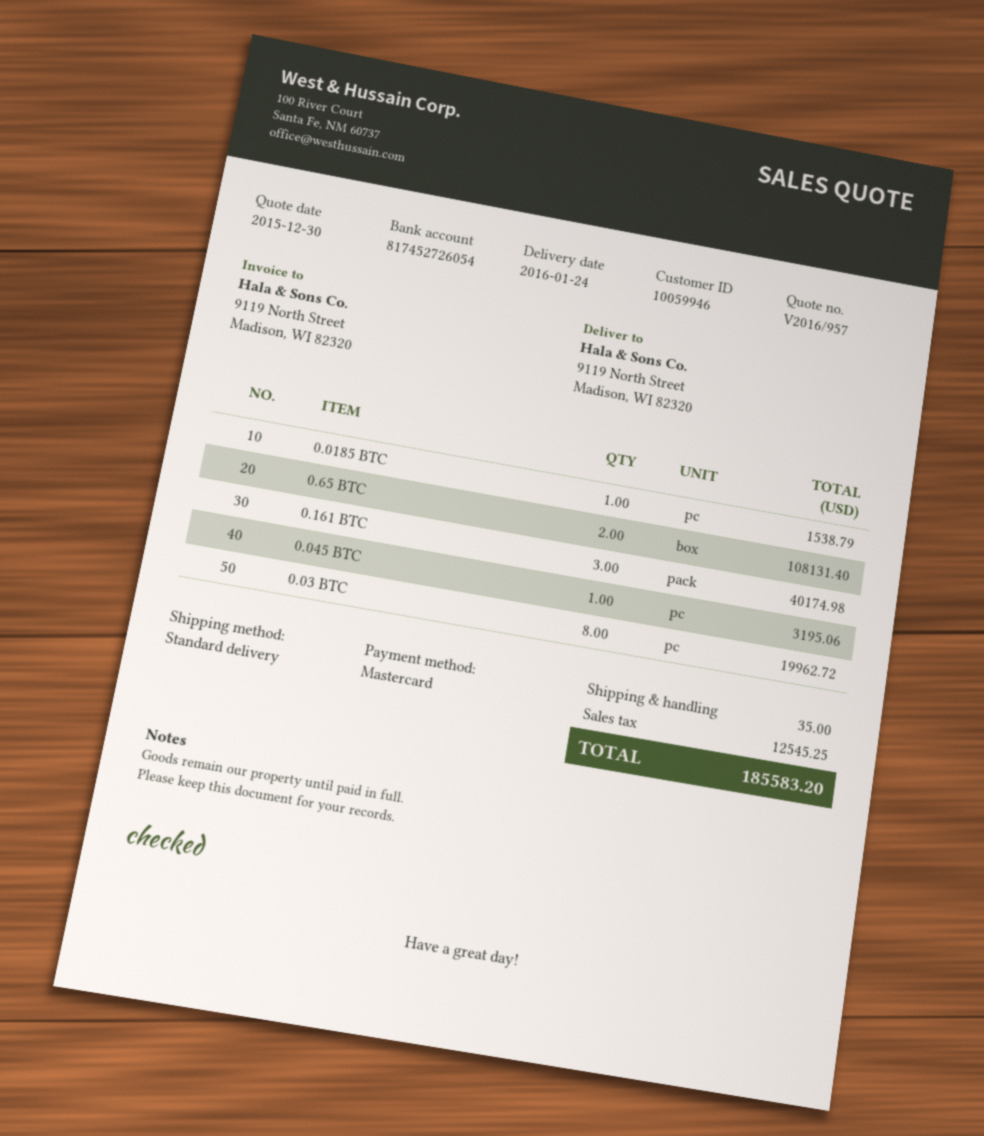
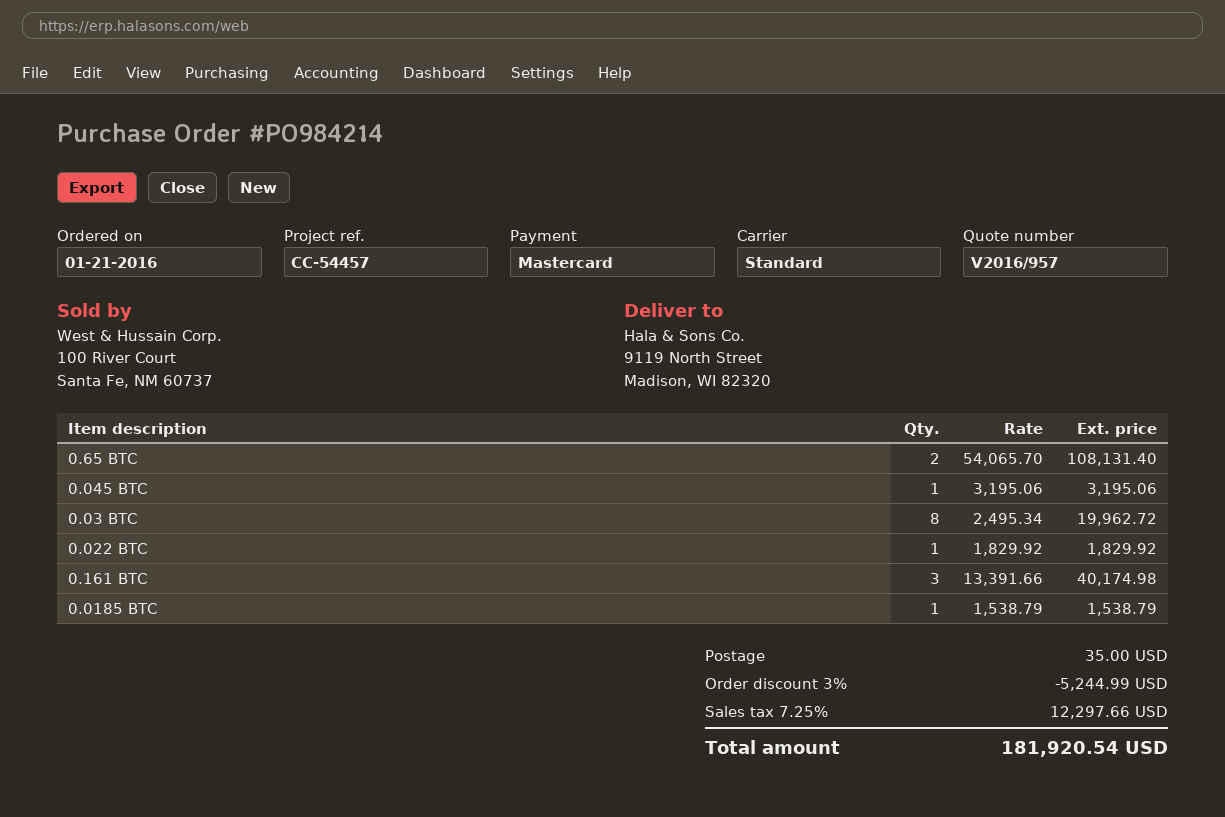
0.022 BTC: none -> 1 for 1829.92
discount: none -> 3% = 5244.99
tax: 12545.25 -> 12297.66
total: 185583.20 -> 181920.54

